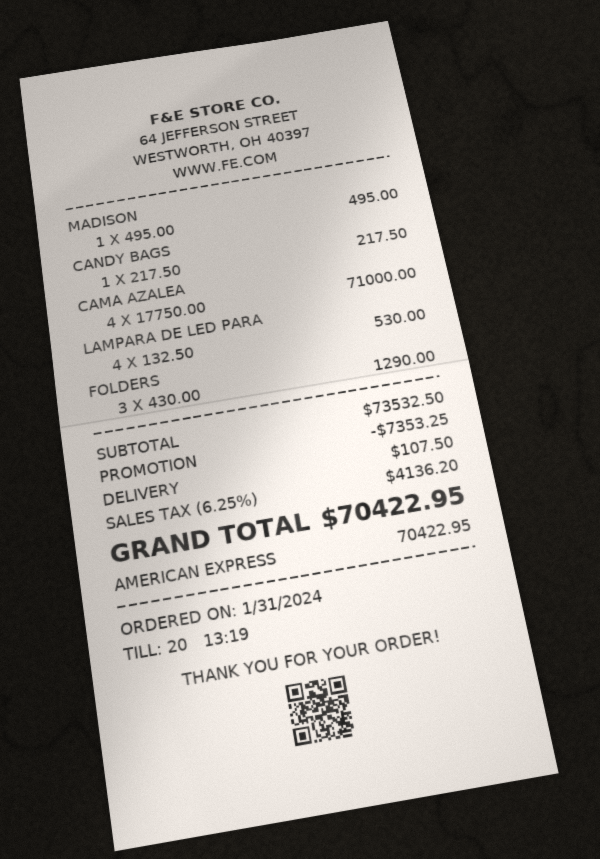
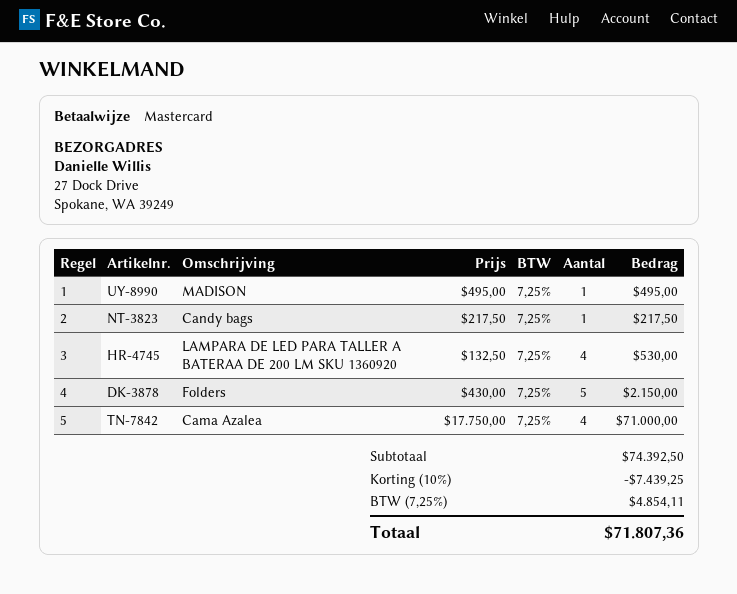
payment method: American Express -> Mastercard
FOLDERS: 3 x 430.00 = 1290.00 -> 5 x 430.00 = 2150.00
subtotal: 73532.50 -> 74392.50
discount: 7353.25 -> 7439.25
shipping: 107.50 -> none
tax: 6.25% = 4136.20 -> 7.25% = 4854.11
total: 70422.95 -> 71807.36

